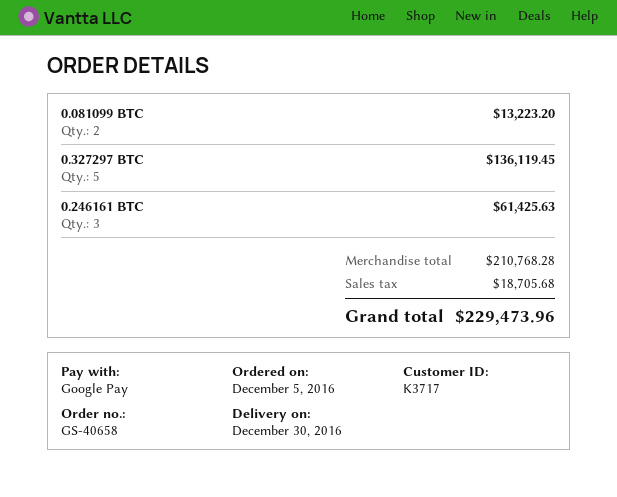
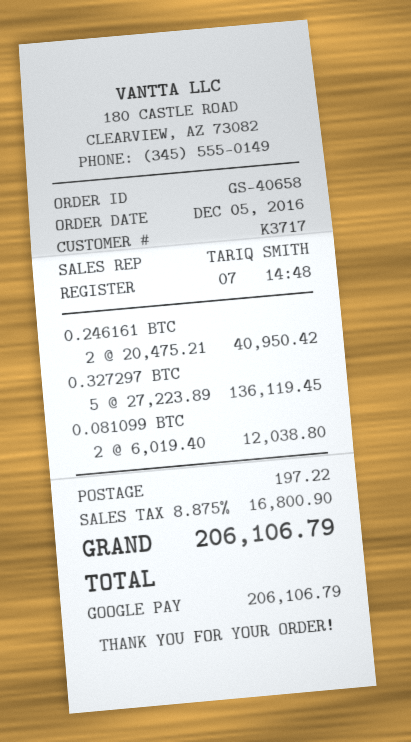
0.081099 BTC: 2 for 13223.20 -> 2 for 12038.80
0.246161 BTC: 3 for 61425.63 -> 2 for 40950.42
shipping: none -> 197.22
tax: 18705.68 -> 16800.90
total: 229473.96 -> 206106.79

